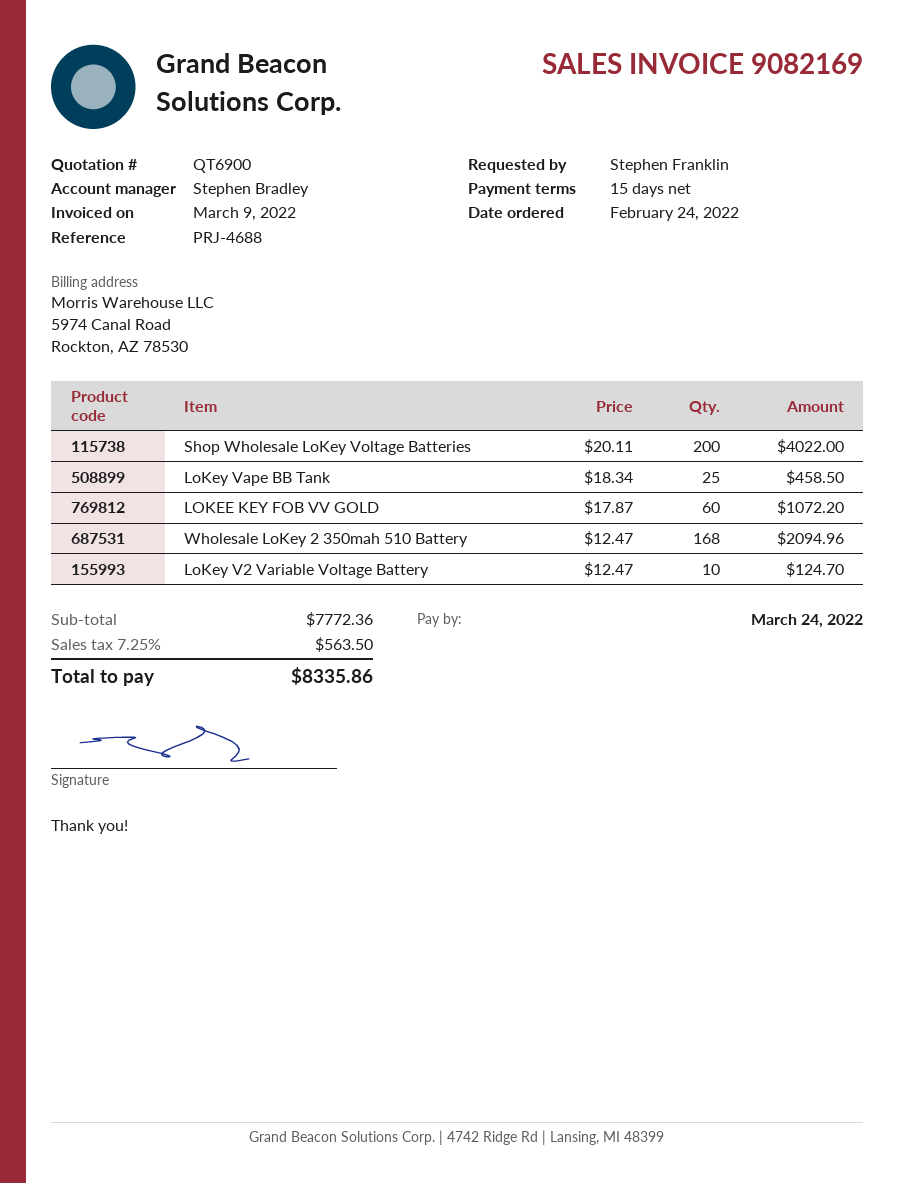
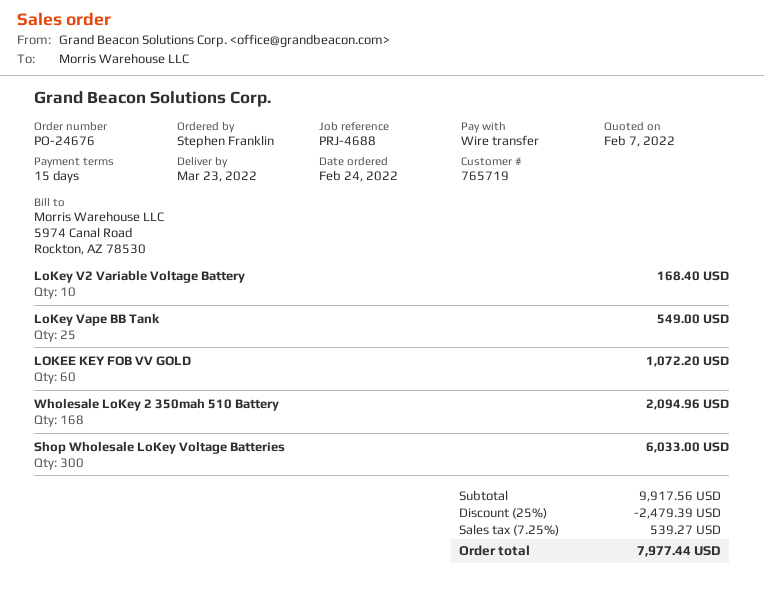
Shop Wholesale LoKey Voltage Batteries: 200 for 4022.00 -> 300 for 6033.00
LoKey Vape BB Tank: 25 for 458.50 -> 25 for 549.00
LoKey V2 Variable Voltage Battery: 10 for 124.70 -> 10 for 168.40
subtotal: 7772.36 -> 9917.56
discount: none -> 25% = 2479.39
tax: 7.25% = 563.50 -> 7.25% = 539.27
total: 8335.86 -> 7977.44

